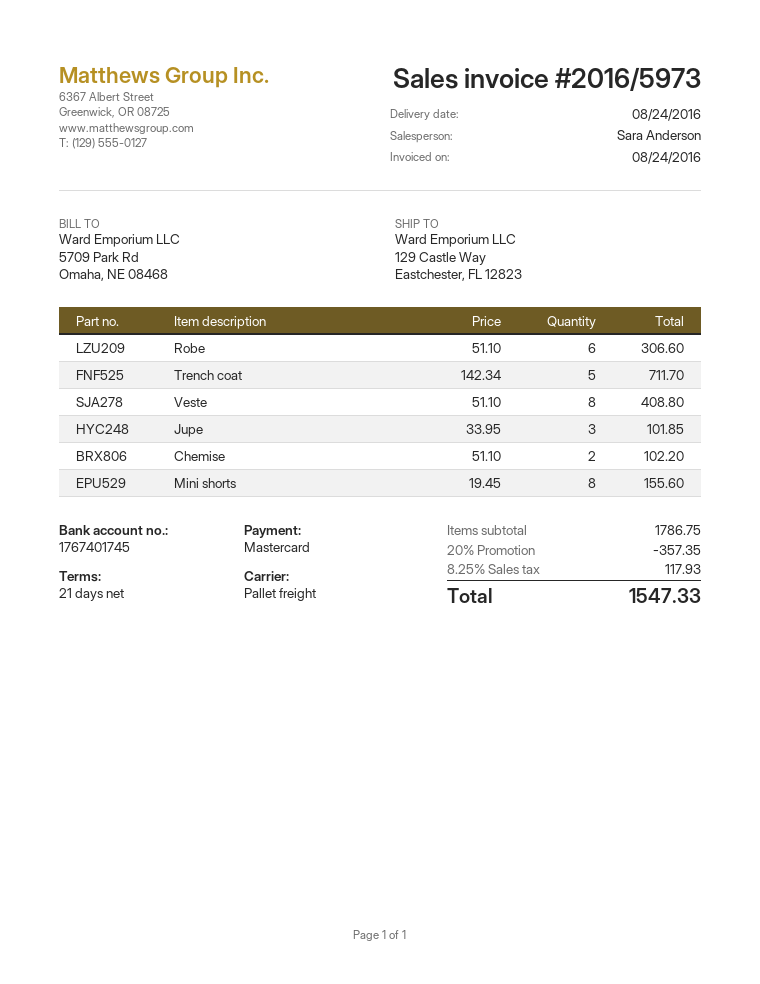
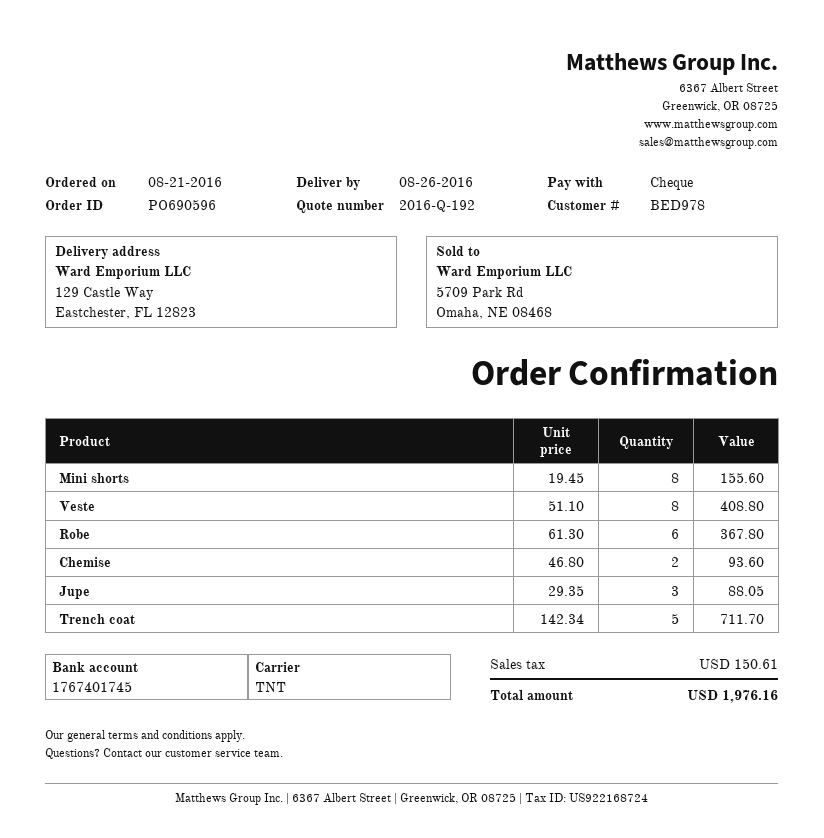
delivery date: 2016-08-24 -> 2016-08-26
payment method: Mastercard -> cheque
shipping method: pallet freight -> TNT
Robe: 6 x 51.10 = 306.60 -> 6 x 61.30 = 367.80
Jupe: 3 x 33.95 = 101.85 -> 3 x 29.35 = 88.05
Chemise: 2 x 51.10 = 102.20 -> 2 x 46.80 = 93.60
discount: 20% = 357.35 -> none
tax: 117.93 -> 150.61
total: 1547.33 -> 1976.16

